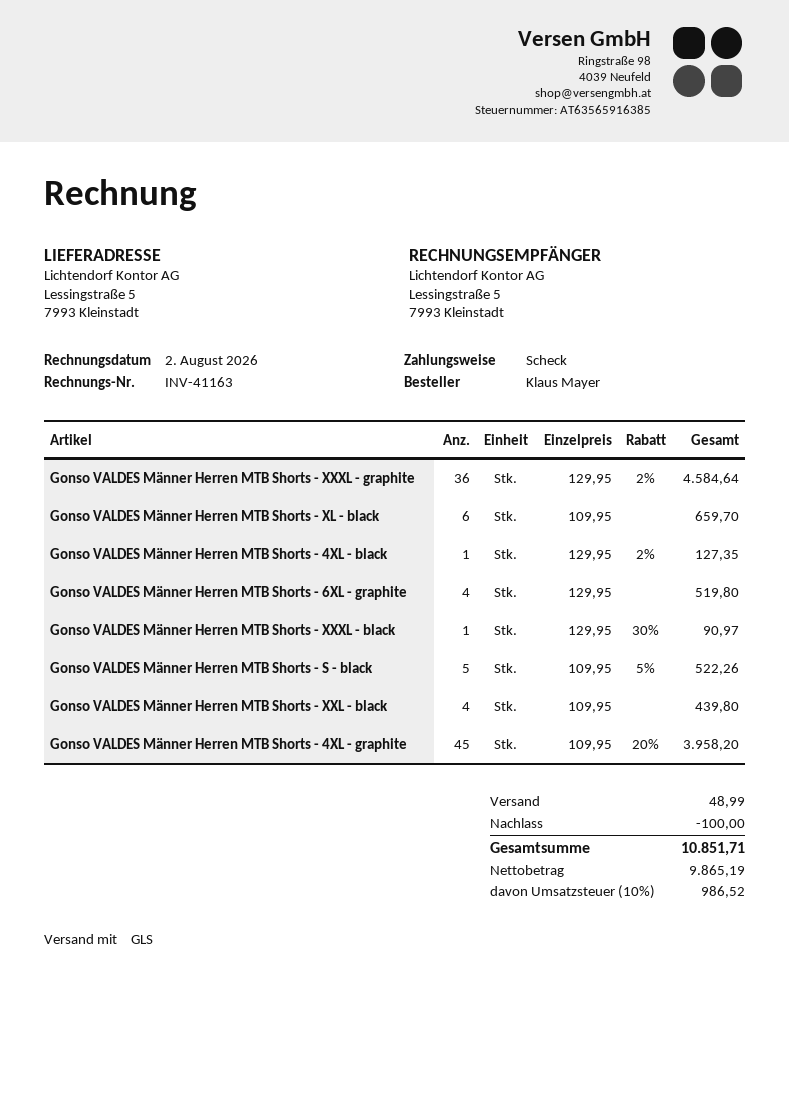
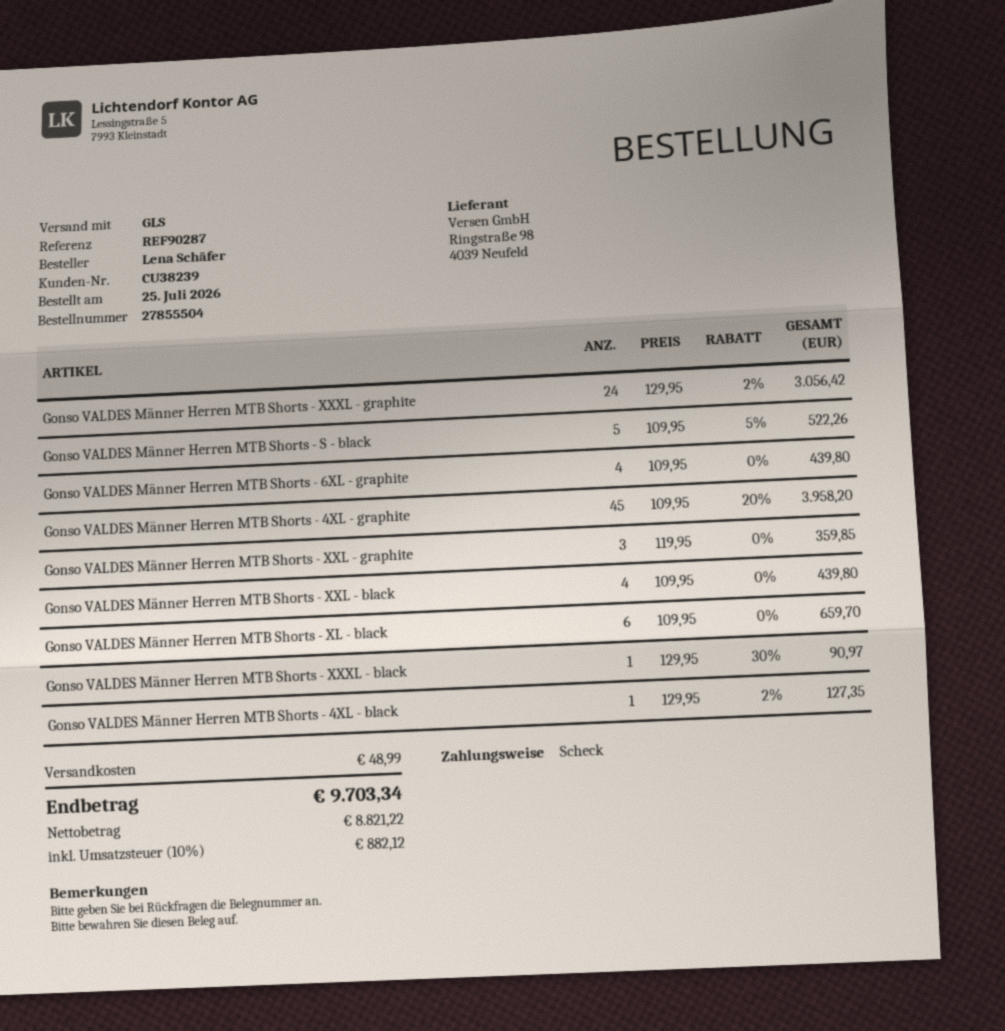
ordered by: Klaus Mayer -> Lena Schäfer
Gonso VALDES Männer Herren MTB Shorts - XXXL - graphite: 36 x 129.95 - 2% = 4584.64 -> 24 x 129.95 - 2% = 3056.42
Gonso VALDES Männer Herren MTB Shorts - 6XL - graphite: 4 x 129.95 = 519.80 -> 4 x 109.95 = 439.80
Gonso VALDES Männer Herren MTB Shorts - XXL - graphite: none -> 3 x 119.95 = 359.85
discount: 100.00 -> none
net: 9865.19 -> 8821.22
tax: 10% = 986.52 -> 10% = 882.12
total: 10851.71 -> 9703.34

